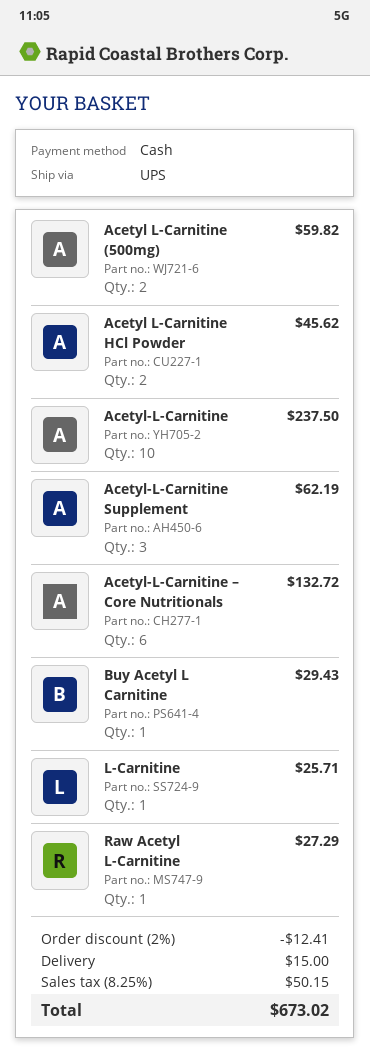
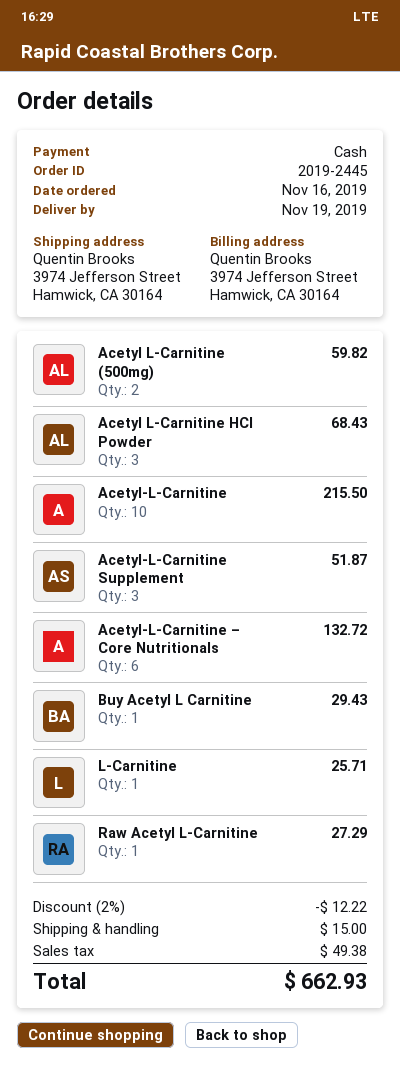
Acetyl L-Carnitine HCl Powder: 2 for 45.62 -> 3 for 68.43
Acetyl-L-Carnitine: 10 for 237.50 -> 10 for 215.50
Acetyl-L-Carnitine Supplement: 3 for 62.19 -> 3 for 51.87
discount: 2% = 12.41 -> 2% = 12.22
tax: 50.15 -> 49.38
total: 673.02 -> 662.93

